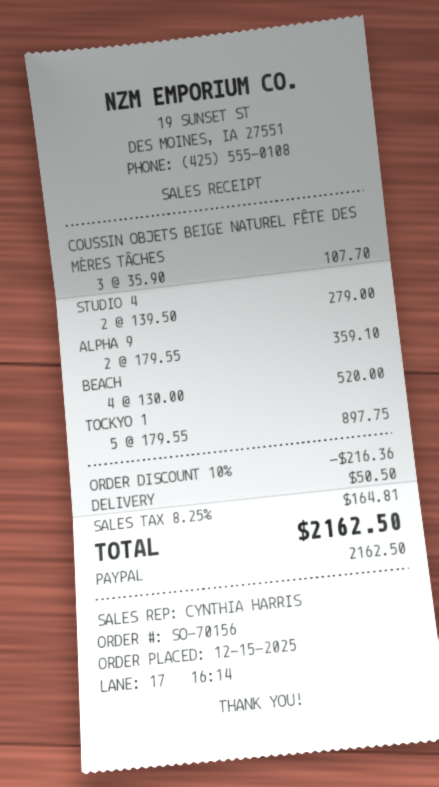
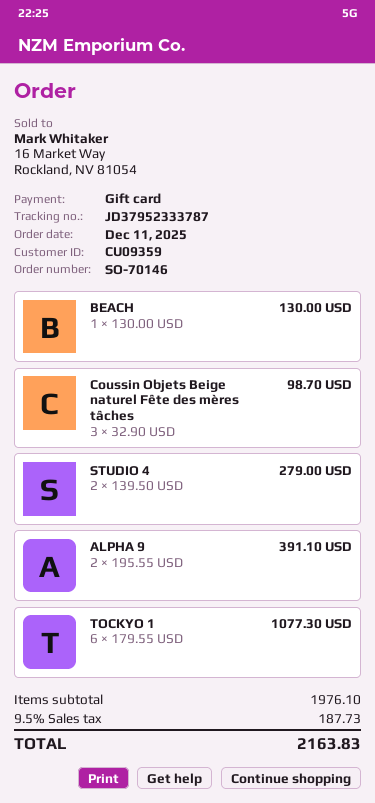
order number: SO-70156 -> SO-70146
order date: 2025-12-15 -> 2025-12-11
payment method: PayPal -> gift card
COUSSIN OBJETS BEIGE NATUREL FÊTE DES MÈRES TÂCHES: 3 x 35.90 = 107.70 -> 3 x 32.90 = 98.70
ALPHA 9: 2 x 179.55 = 359.10 -> 2 x 195.55 = 391.10
BEACH: 4 x 130.00 = 520.00 -> 1 x 130.00 = 130.00
TOCKYO 1: 5 x 179.55 = 897.75 -> 6 x 179.55 = 1077.30
discount: 10% = 216.36 -> none
shipping: 50.50 -> none
tax: 8.25% = 164.81 -> 9.5% = 187.73
total: 2162.50 -> 2163.83

